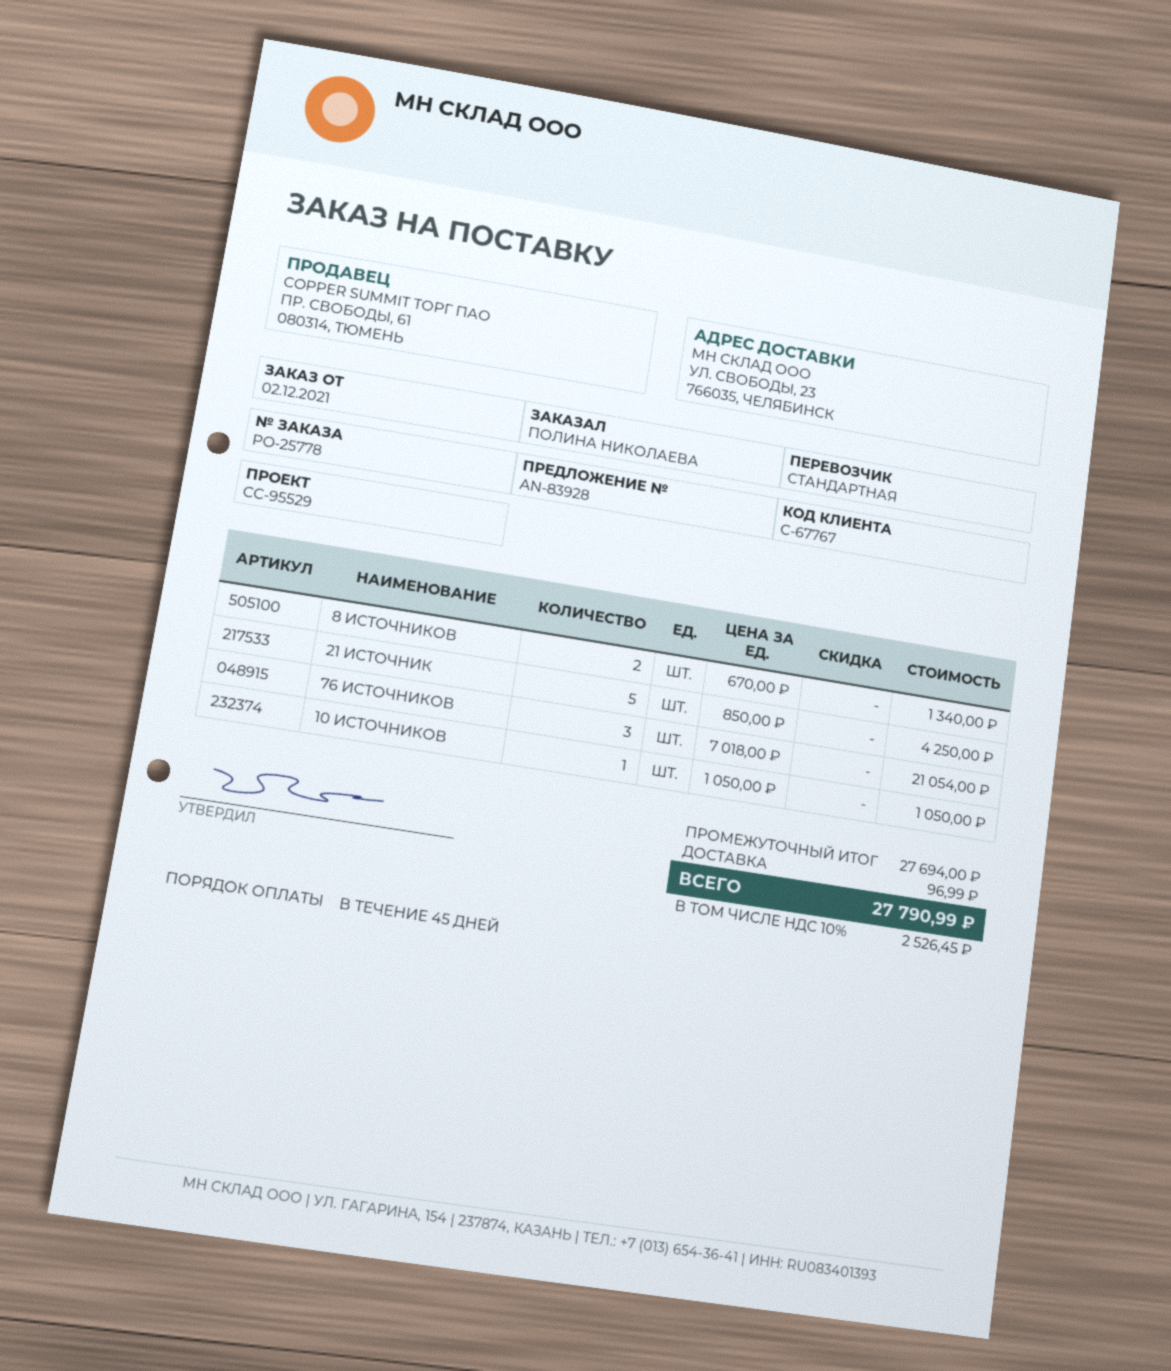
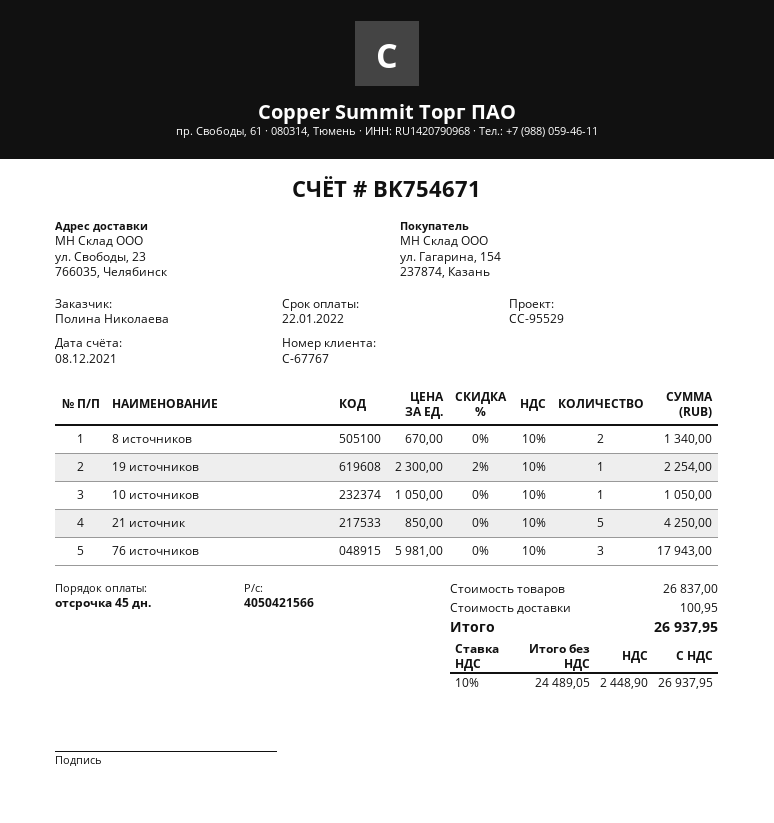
76 ИСТОЧНИКОВ: 3 x 7018.00 = 21054.00 -> 3 x 5981.00 = 17943.00
19 источников: none -> 1 x 2300.00 - 2% = 2254.00
subtotal: 27694.00 -> 26837.00
shipping: 96.99 -> 100.95
tax: 10% = 2526.45 -> 10% = 2448.90
total: 27790.99 -> 26937.95

